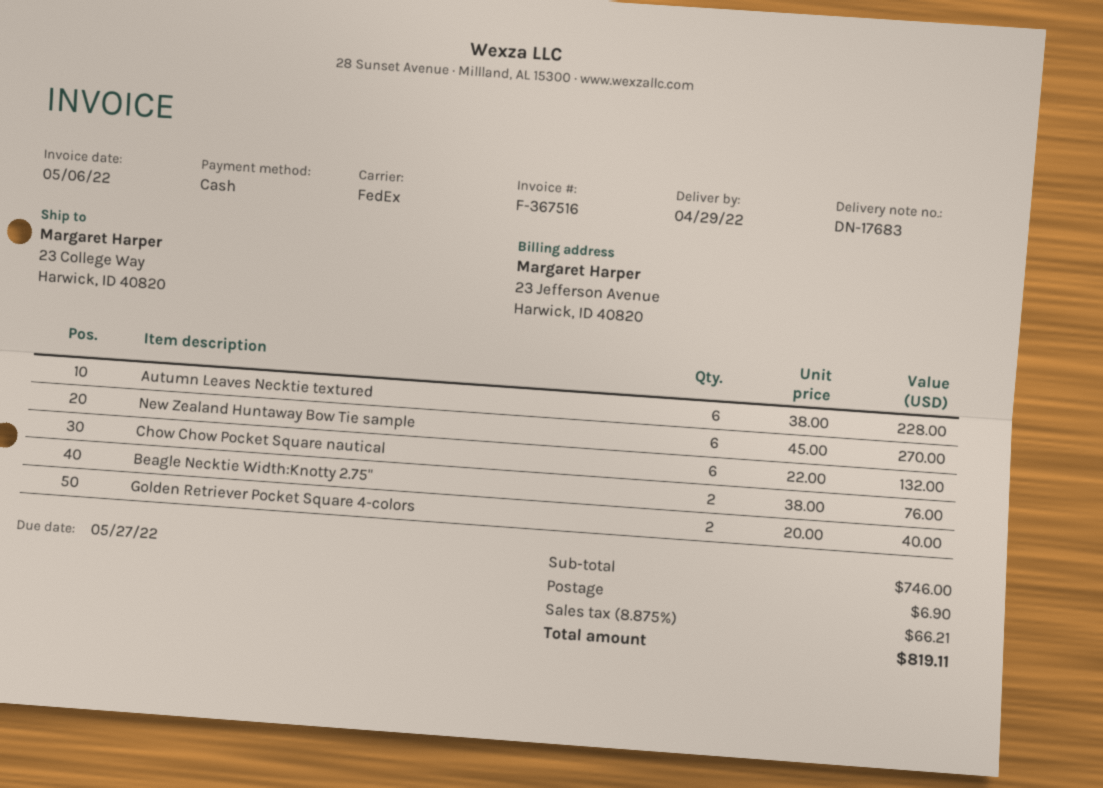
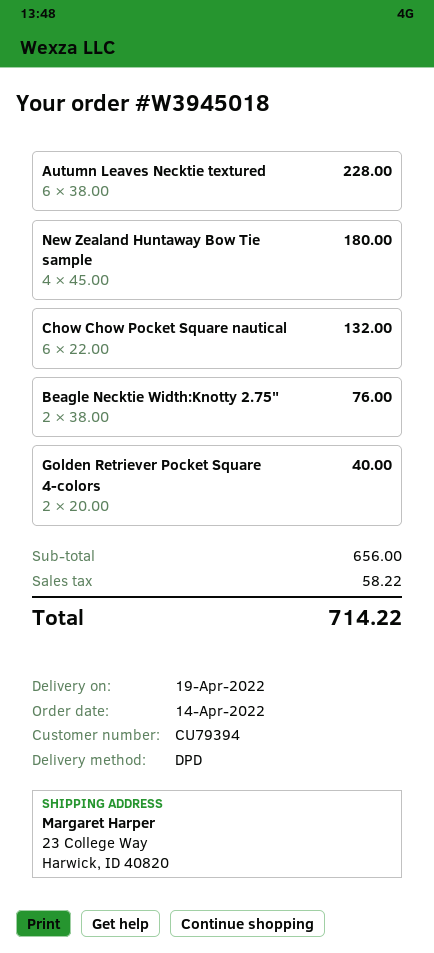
delivery date: 2022-04-29 -> 2022-04-19
shipping method: FedEx -> DPD
New Zealand Huntaway Bow Tie sample: 6 x 45.00 = 270.00 -> 4 x 45.00 = 180.00
subtotal: 746.00 -> 656.00
shipping: 6.90 -> none
tax: 66.21 -> 58.22
total: 819.11 -> 714.22

